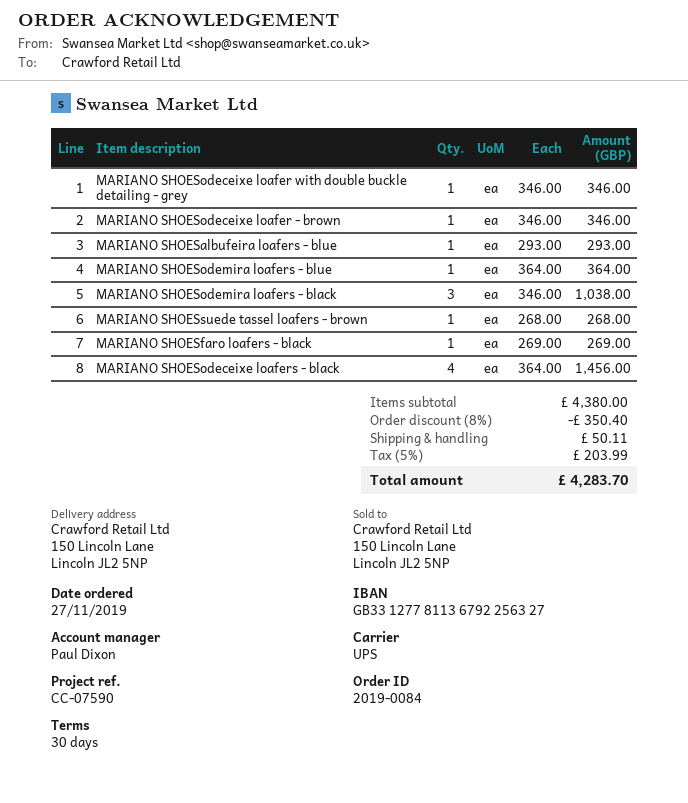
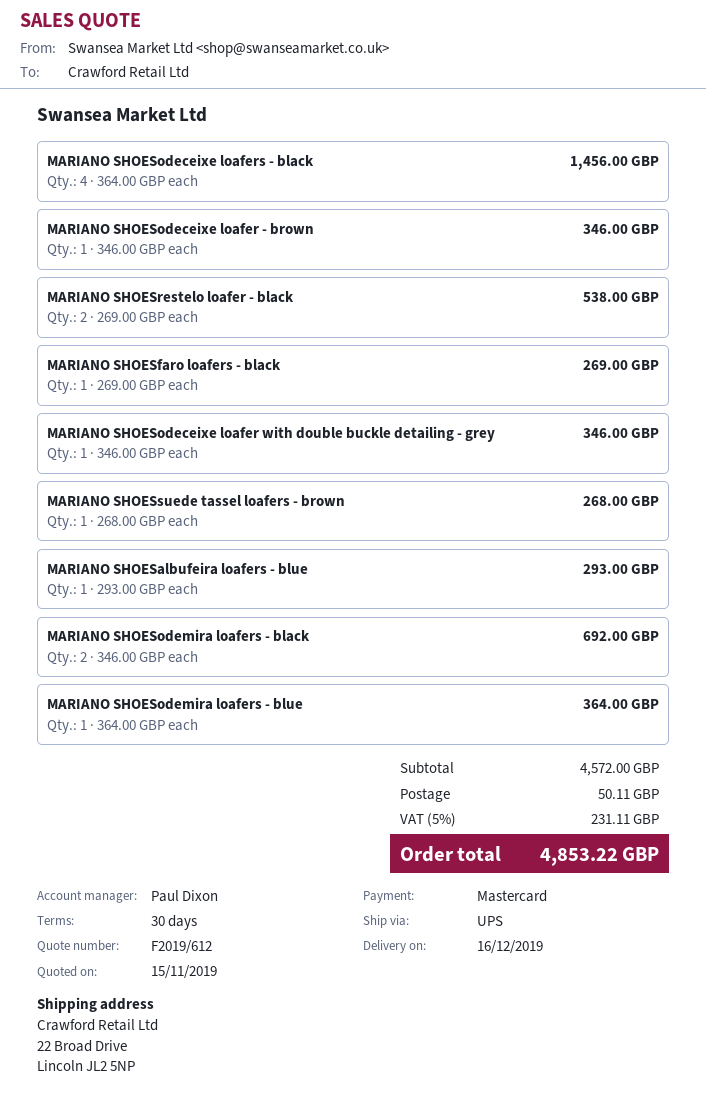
ship to: 150 Lincoln Lane, Lincoln JL2 5NP -> 22 Broad Drive, Lincoln JL2 5NP
MARIANO SHOESodemira loafers - black: 3 x 346.00 = 1038.00 -> 2 x 346.00 = 692.00
MARIANO SHOESrestelo loafer - black: none -> 2 x 269.00 = 538.00
subtotal: 4380.00 -> 4572.00
discount: 8% = 350.40 -> none
tax: 5% = 203.99 -> 5% = 231.11
total: 4283.70 -> 4853.22

